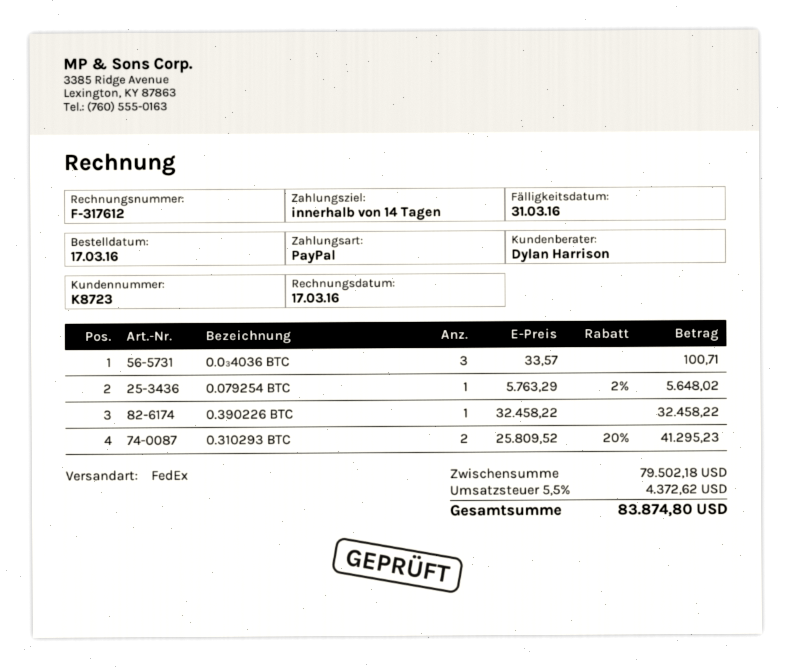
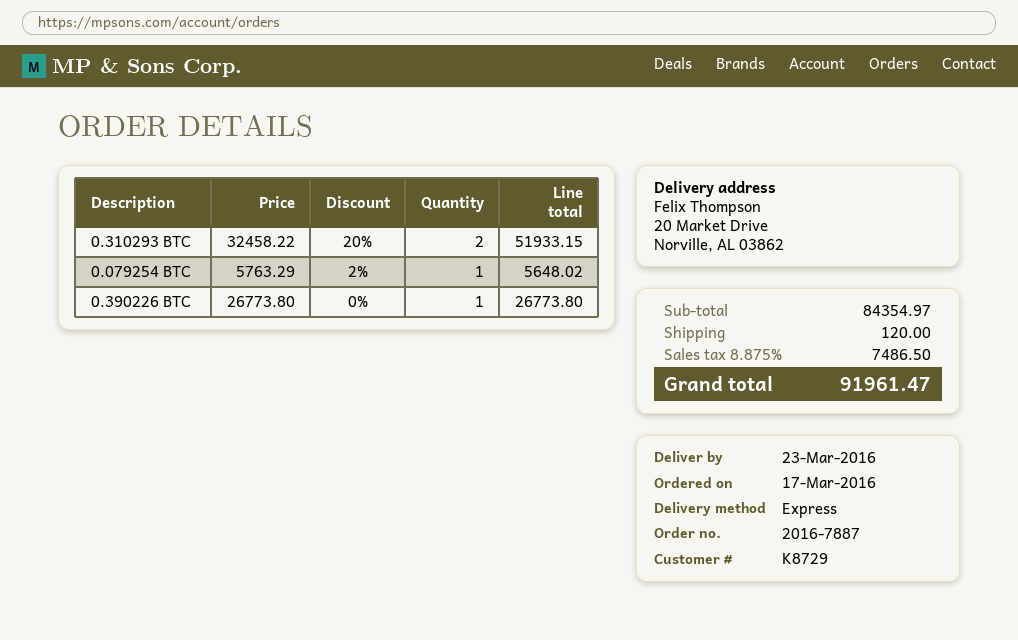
customer number: K8723 -> K8729
shipping method: FedEx -> express
0.0₃4036 BTC: 3 x 33.57 = 100.71 -> none
0.390226 BTC: 1 x 32458.22 = 32458.22 -> 1 x 26773.80 = 26773.80
0.310293 BTC: 2 x 25809.52 - 20% = 41295.23 -> 2 x 32458.22 - 20% = 51933.15
subtotal: 79502.18 -> 84354.97
shipping: none -> 120.00
tax: 5.5% = 4372.62 -> 8.875% = 7486.50
total: 83874.80 -> 91961.47

